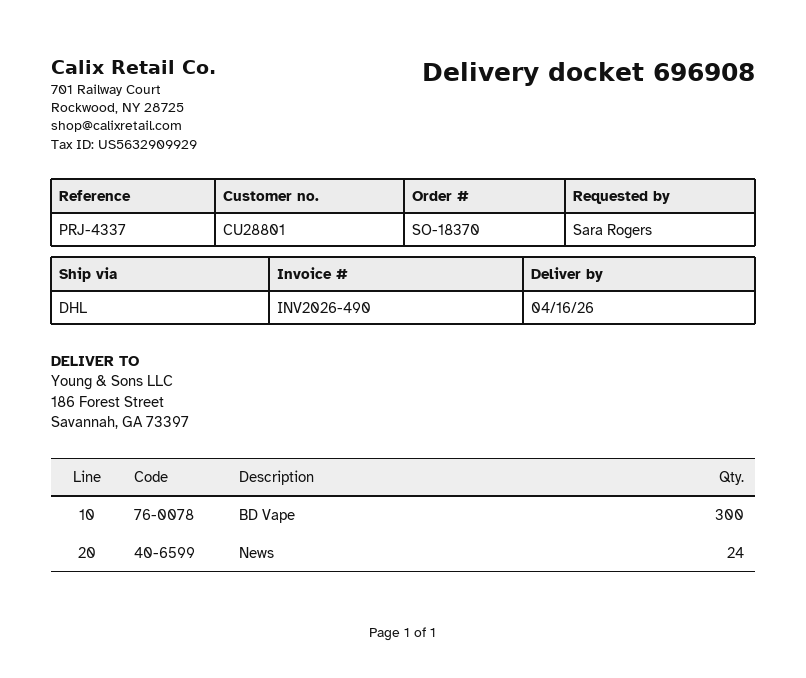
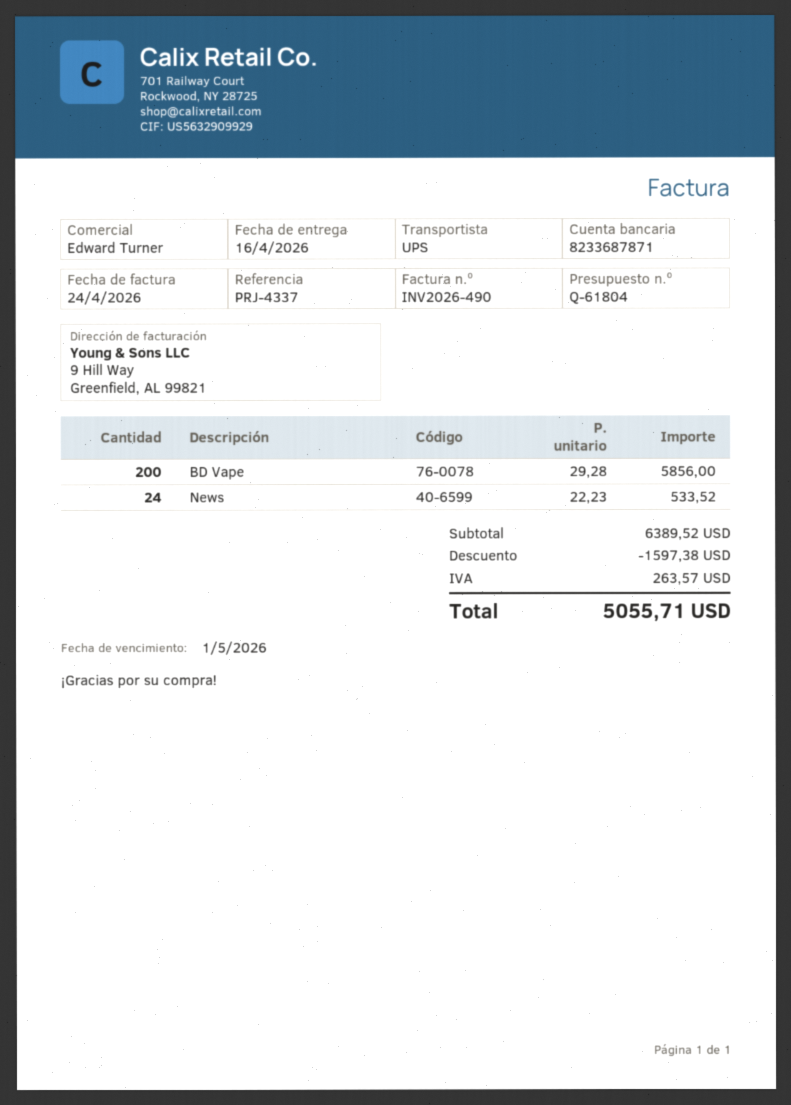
shipping method: DHL -> UPS
BD Vape: 300 -> 200

